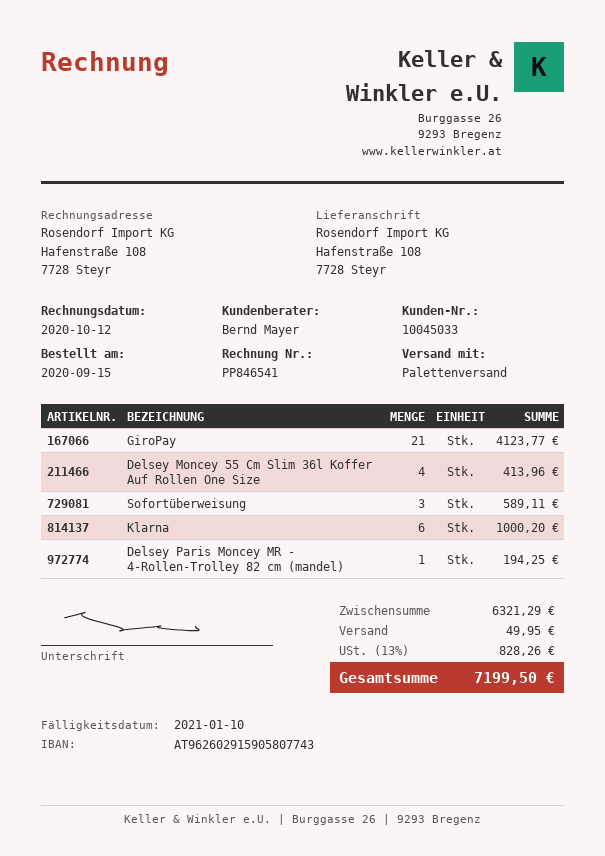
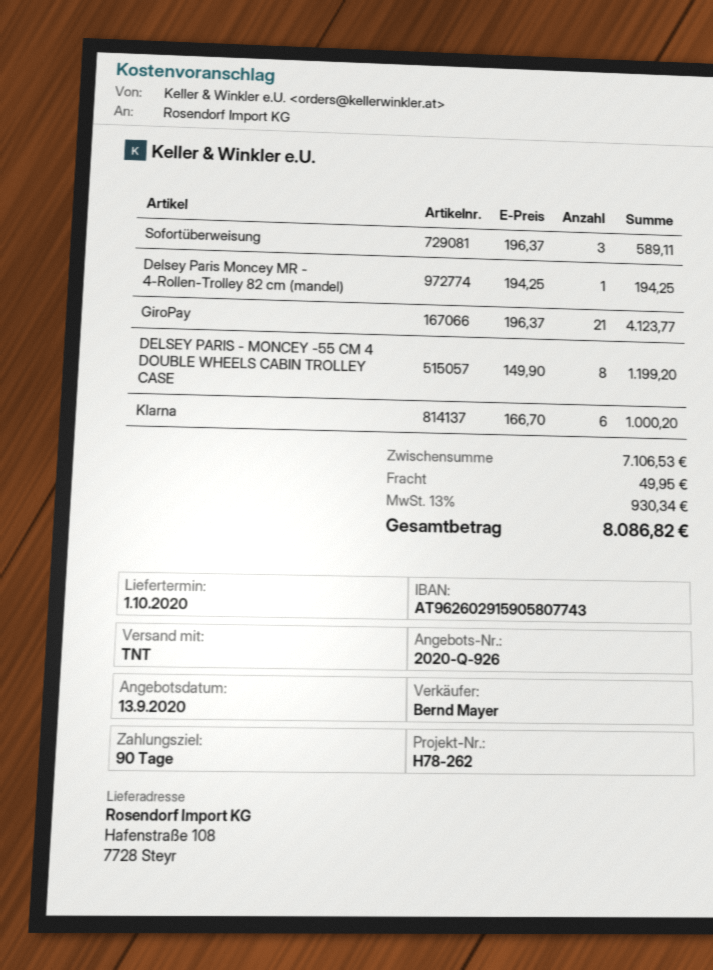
shipping method: pallet freight -> TNT
Delsey Moncey 55 Cm Slim 36l Koffer Auf Rollen One Size: 4 for 413.96 -> none
DELSEY PARIS - MONCEY -55 CM 4 DOUBLE WHEELS CABIN TROLLEY CASE: none -> 8 for 1199.20
subtotal: 6321.29 -> 7106.53
tax: 13% = 828.26 -> 13% = 930.34
total: 7199.50 -> 8086.82

